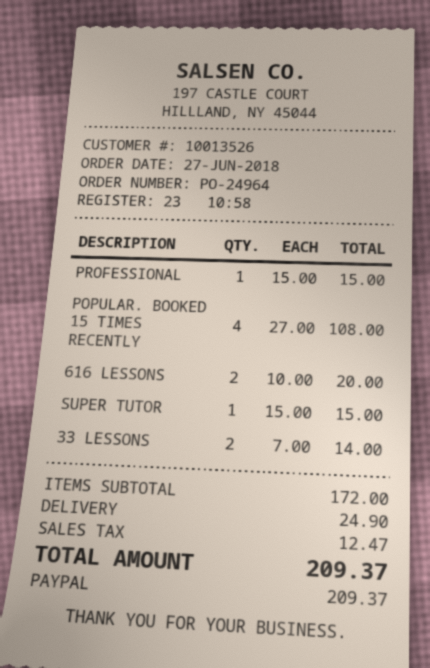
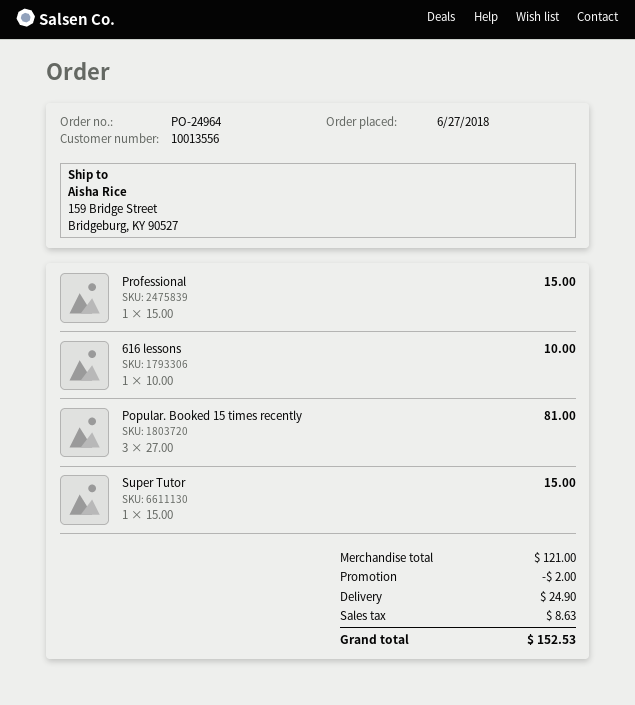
customer number: 10013526 -> 10013556
POPULAR. BOOKED 15 TIMES RECENTLY: 4 x 27.00 = 108.00 -> 3 x 27.00 = 81.00
616 LESSONS: 2 x 10.00 = 20.00 -> 1 x 10.00 = 10.00
33 LESSONS: 2 x 7.00 = 14.00 -> none
subtotal: 172.00 -> 121.00
discount: none -> 2.00
tax: 12.47 -> 8.63
total: 209.37 -> 152.53

